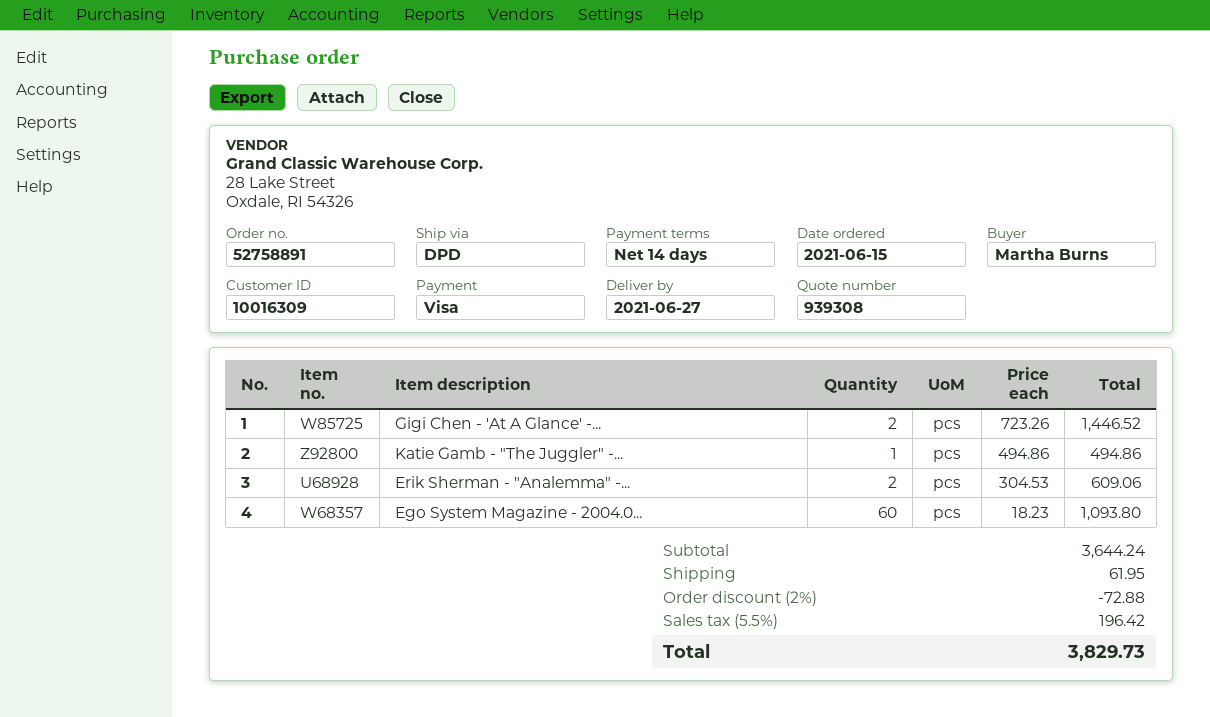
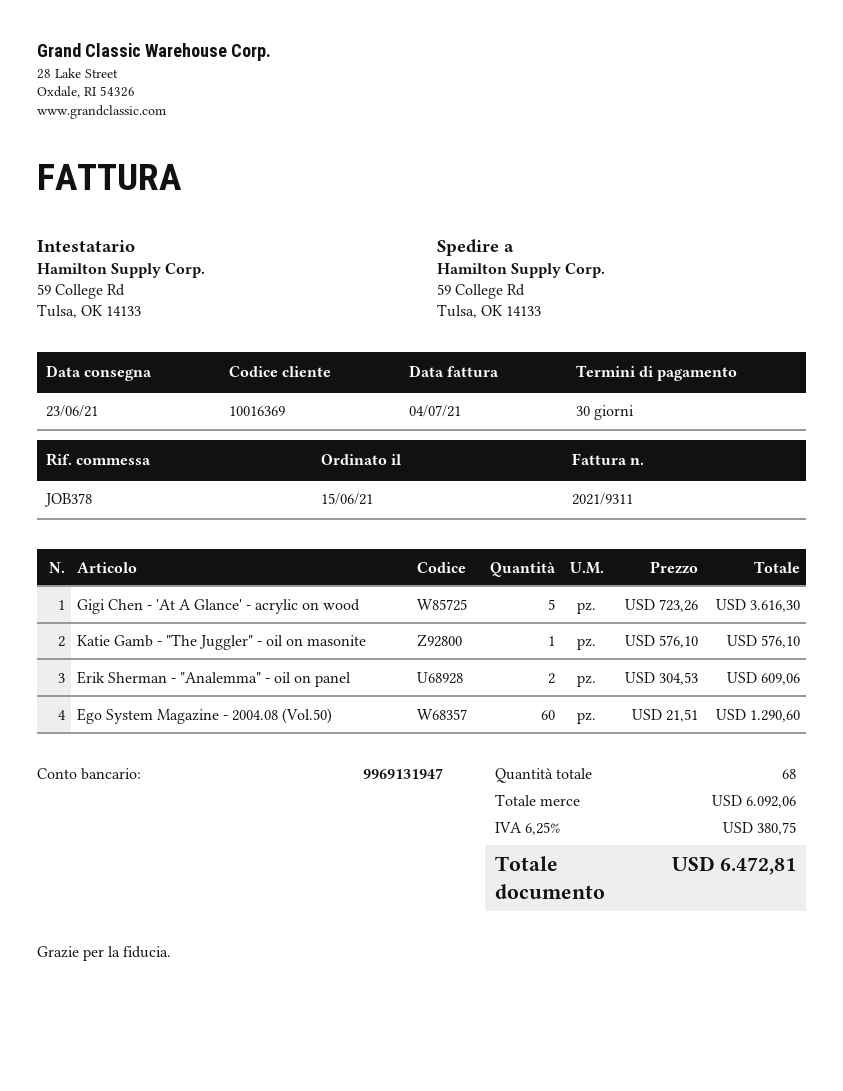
delivery date: 2021-06-27 -> 2021-06-23
payment terms: 14 days -> 30 days
customer number: 10016309 -> 10016369
Gigi Chen - 'At A Glance' -...: 2 x 723.26 = 1446.52 -> 5 x 723.26 = 3616.30
Katie Gamb - "The Juggler" -...: 1 x 494.86 = 494.86 -> 1 x 576.10 = 576.10
Ego System Magazine - 2004.0...: 60 x 18.23 = 1093.80 -> 60 x 21.51 = 1290.60
subtotal: 3644.24 -> 6092.06
discount: 2% = 72.88 -> none
shipping: 61.95 -> none
tax: 5.5% = 196.42 -> 6.25% = 380.75
total: 3829.73 -> 6472.81

